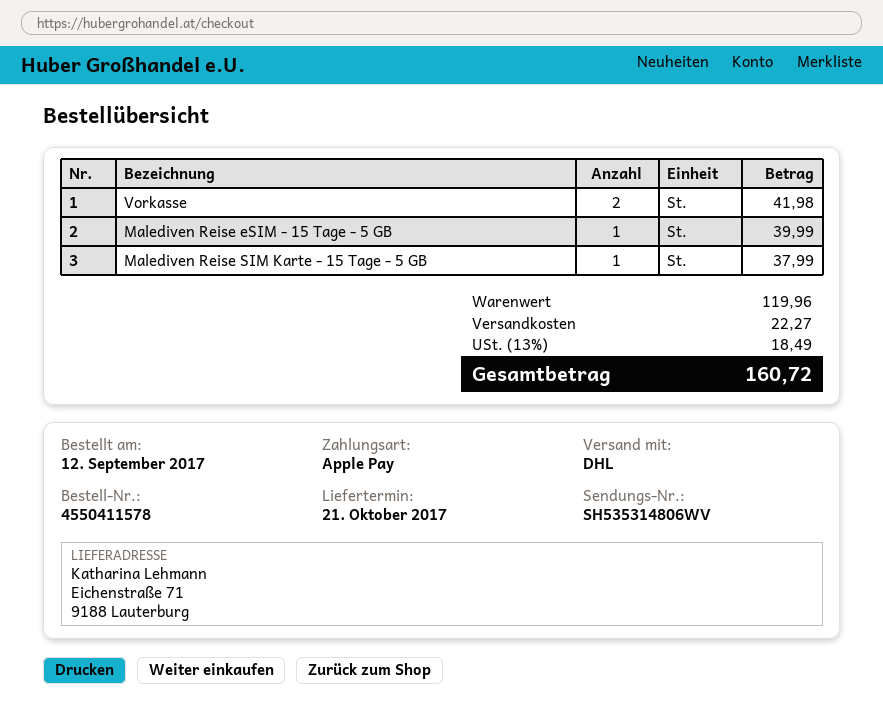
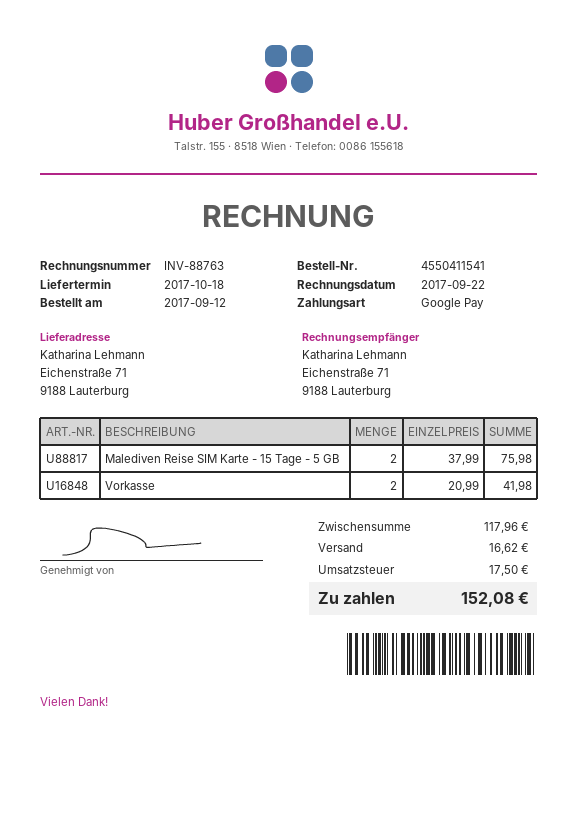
order number: 4550411578 -> 4550411541
delivery date: 2017-10-21 -> 2017-10-18
payment method: Apple Pay -> Google Pay
Malediven Reise eSIM - 15 Tage - 5 GB: 1 for 39.99 -> none
Malediven Reise SIM Karte - 15 Tage - 5 GB: 1 for 37.99 -> 2 for 75.98
subtotal: 119.96 -> 117.96
shipping: 22.27 -> 16.62
tax: 18.49 -> 17.50
total: 160.72 -> 152.08

